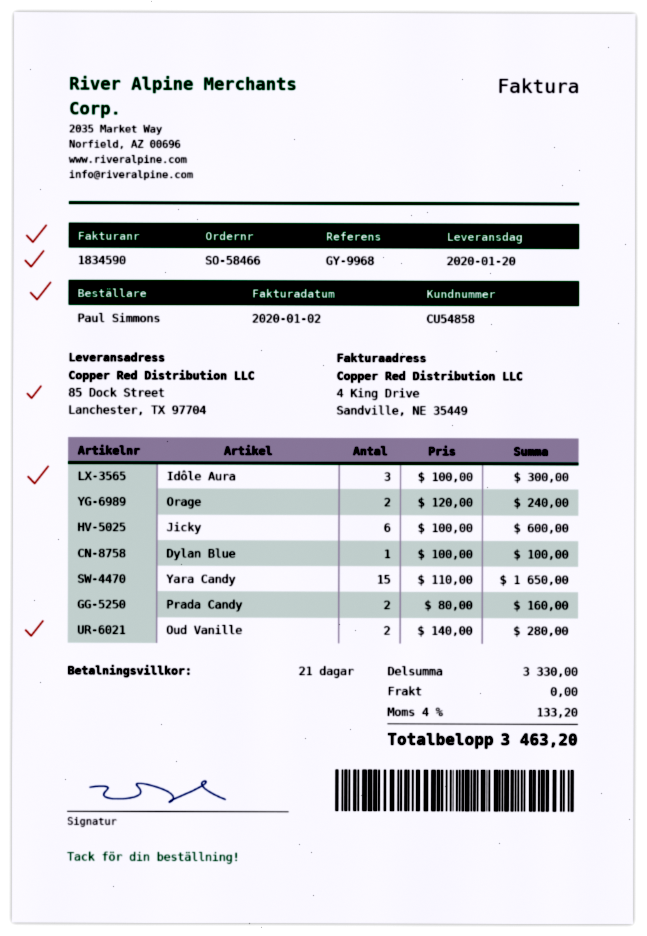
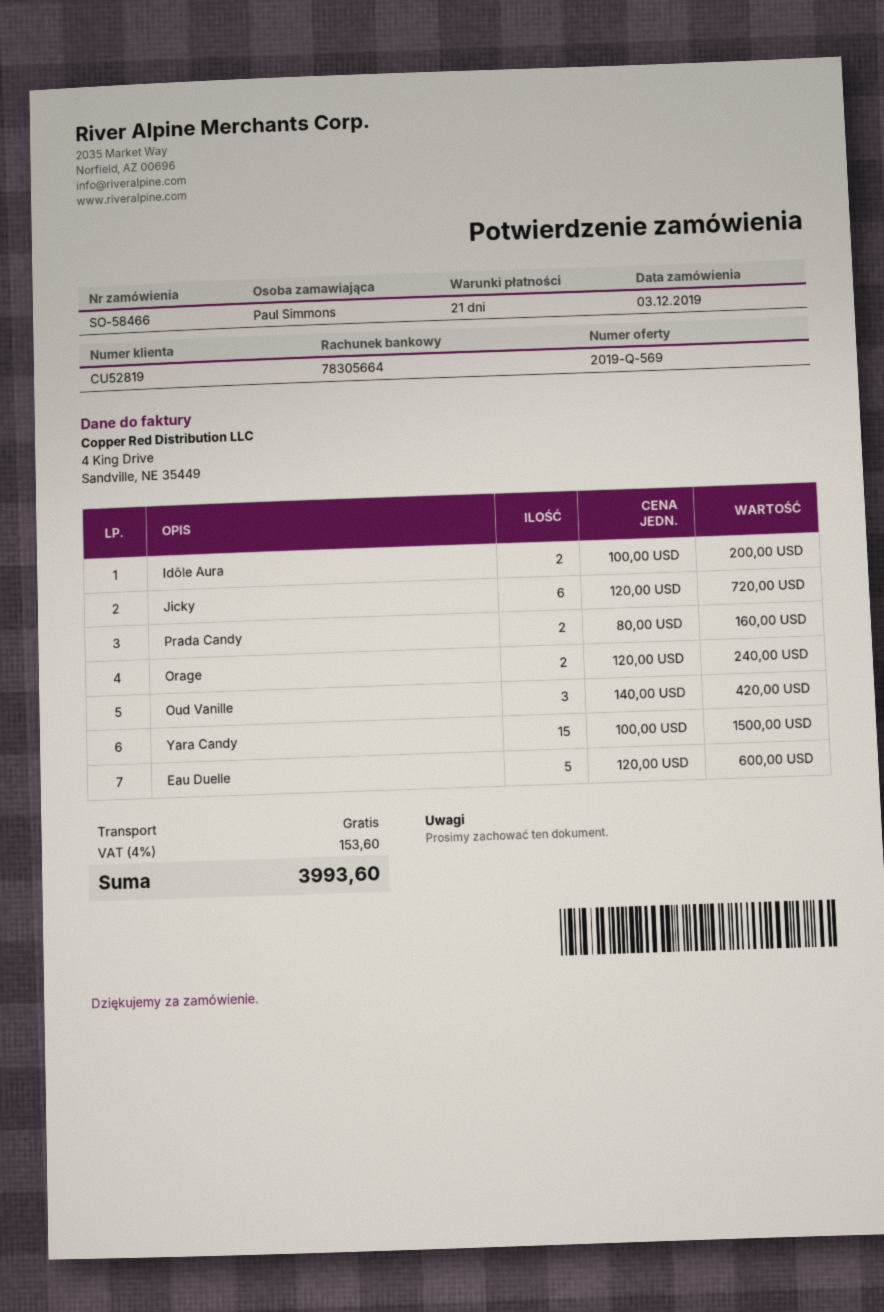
customer number: CU54858 -> CU52819
Idôle Aura: 3 x 100.00 = 300.00 -> 2 x 100.00 = 200.00
Jicky: 6 x 100.00 = 600.00 -> 6 x 120.00 = 720.00
Dylan Blue: 1 x 100.00 = 100.00 -> none
Yara Candy: 15 x 110.00 = 1650.00 -> 15 x 100.00 = 1500.00
Oud Vanille: 2 x 140.00 = 280.00 -> 3 x 140.00 = 420.00
Eau Duelle: none -> 5 x 120.00 = 600.00
tax: 4% = 133.20 -> 4% = 153.60
total: 3463.20 -> 3993.60

